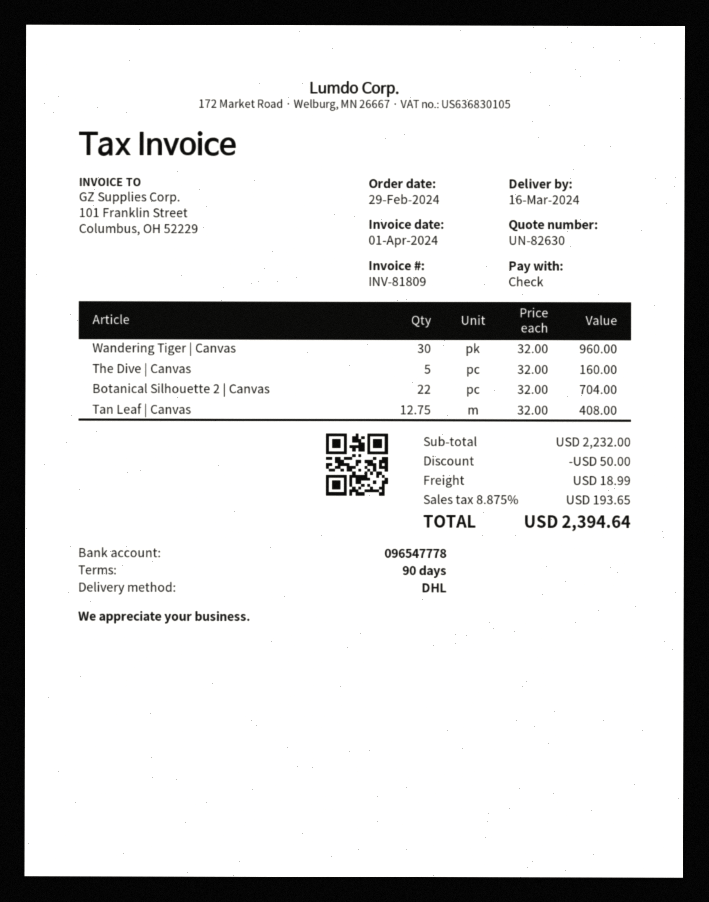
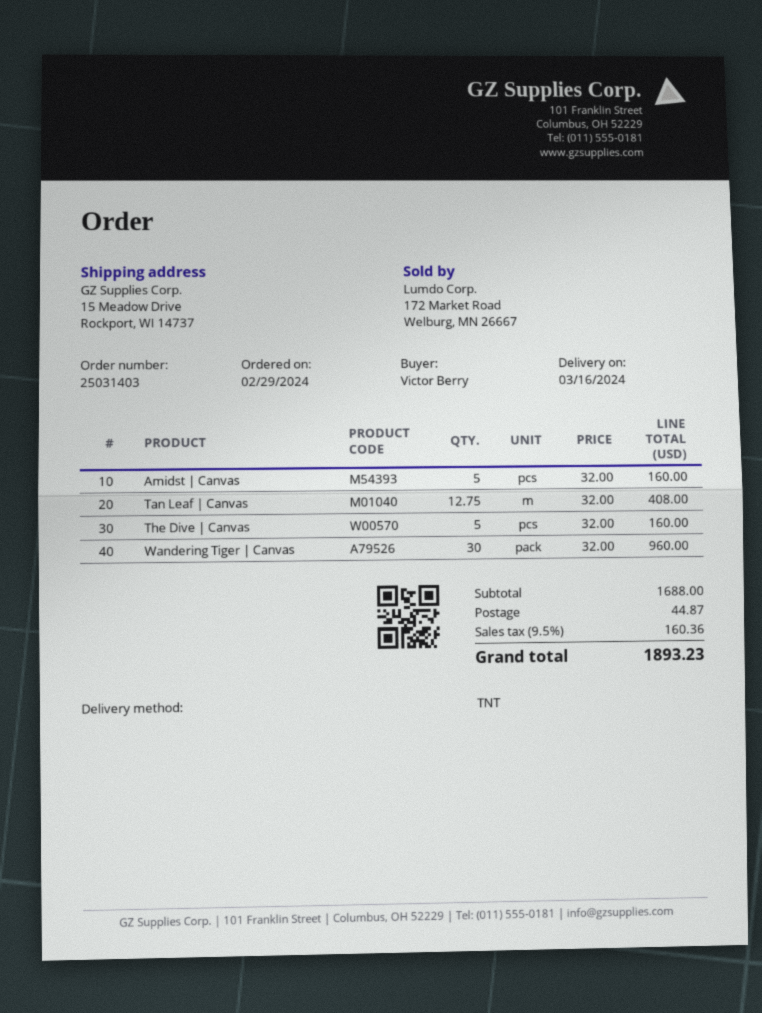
shipping method: DHL -> TNT
Botanical Silhouette 2 | Canvas: 22 x 32.00 = 704.00 -> none
Amidst | Canvas: none -> 5 x 32.00 = 160.00
subtotal: 2232.00 -> 1688.00
discount: 50.00 -> none
shipping: 18.99 -> 44.87
tax: 8.875% = 193.65 -> 9.5% = 160.36
total: 2394.64 -> 1893.23

